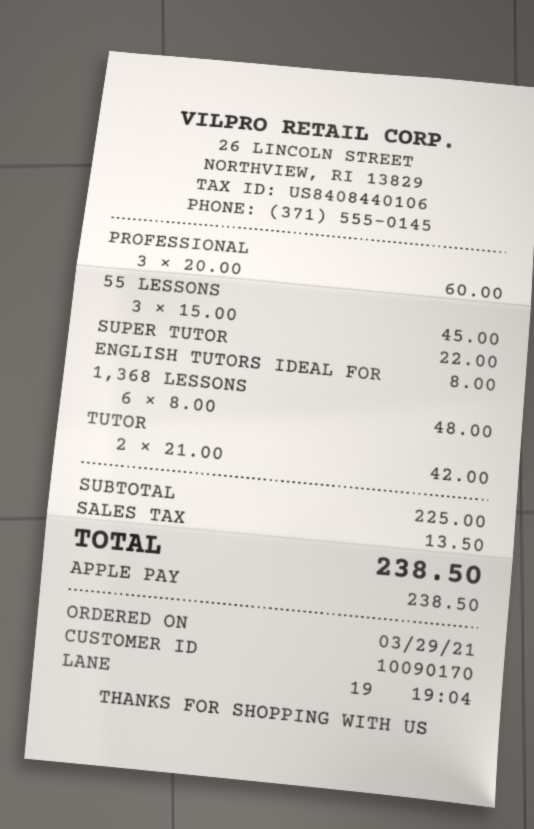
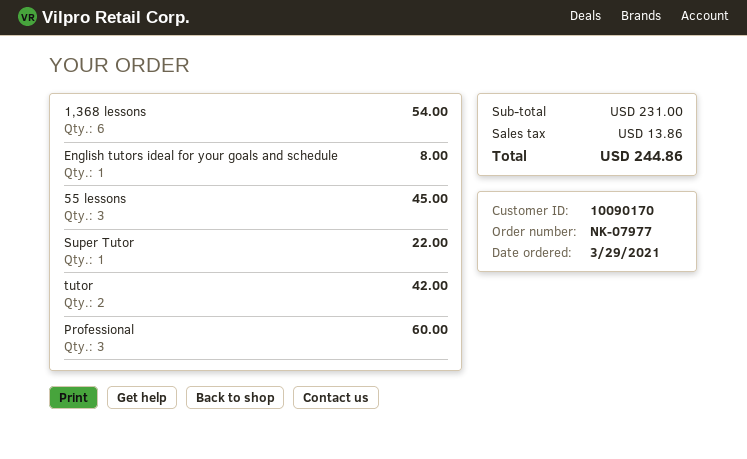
1,368 LESSONS: 6 for 48.00 -> 6 for 54.00
subtotal: 225.00 -> 231.00
tax: 13.50 -> 13.86
total: 238.50 -> 244.86

